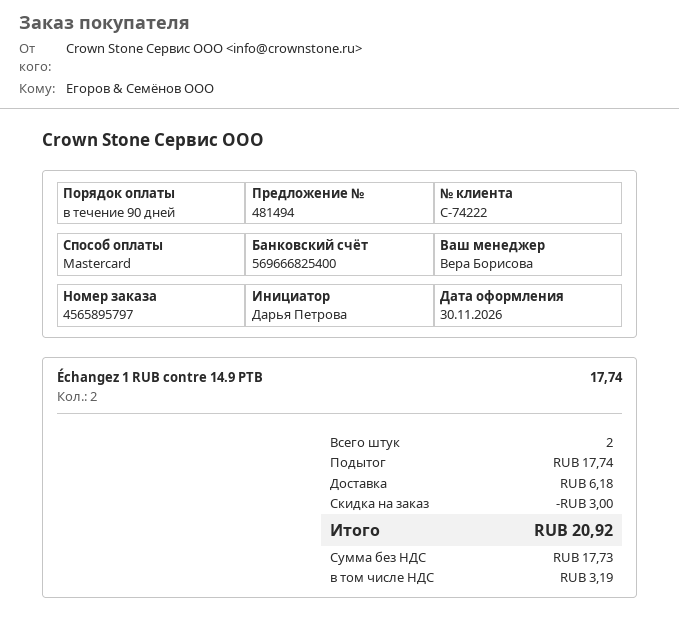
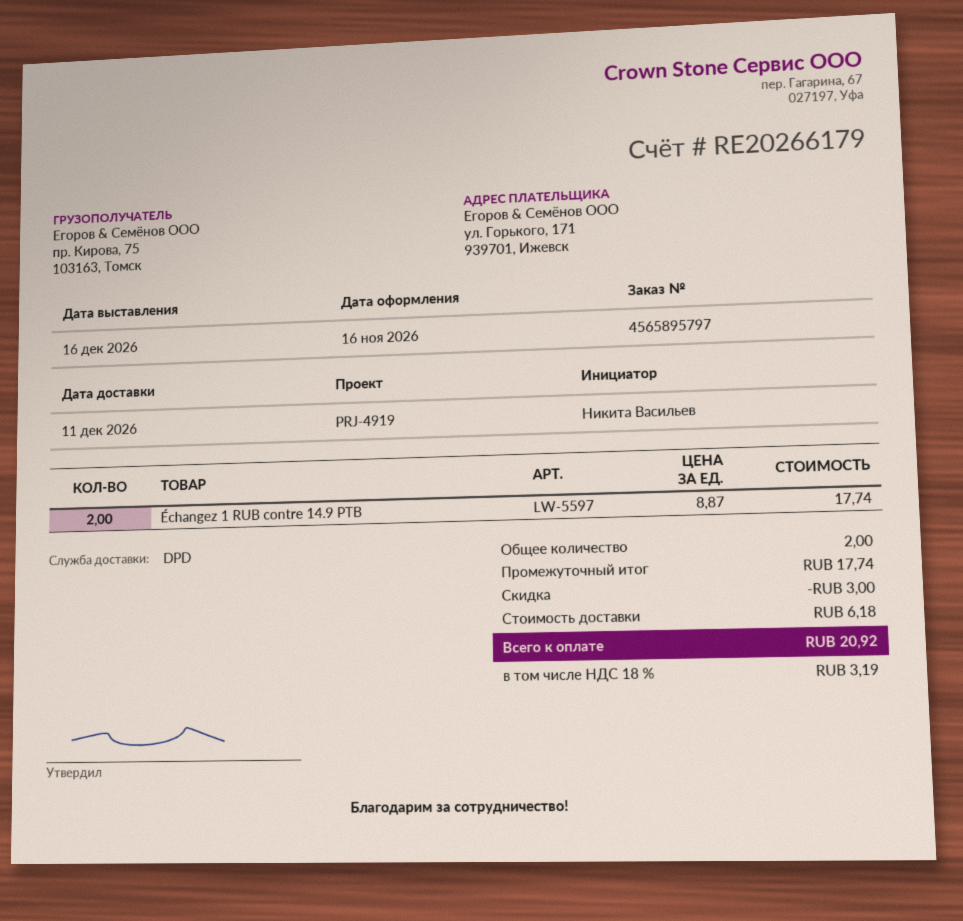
order date: 2026-11-30 -> 2026-11-16
ordered by: Дарья Петрова -> Никита Васильев

